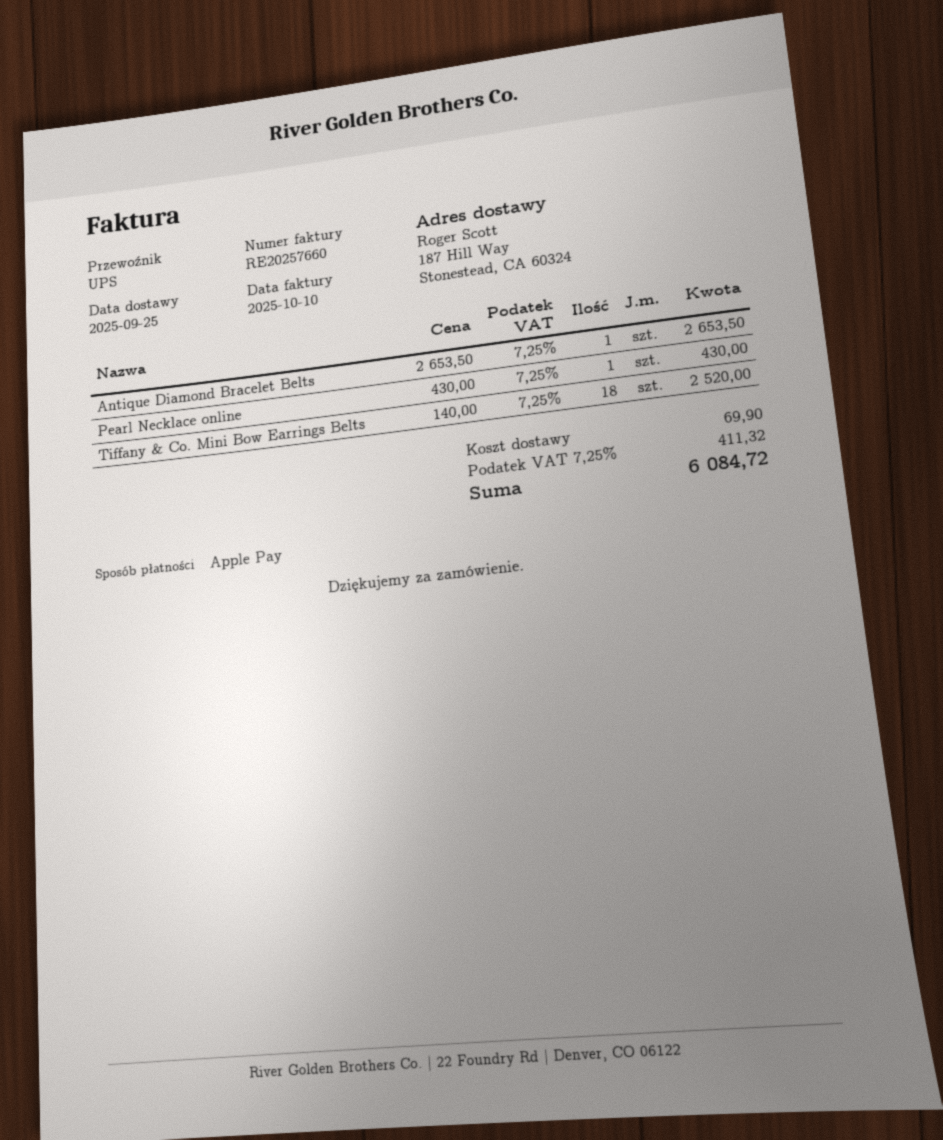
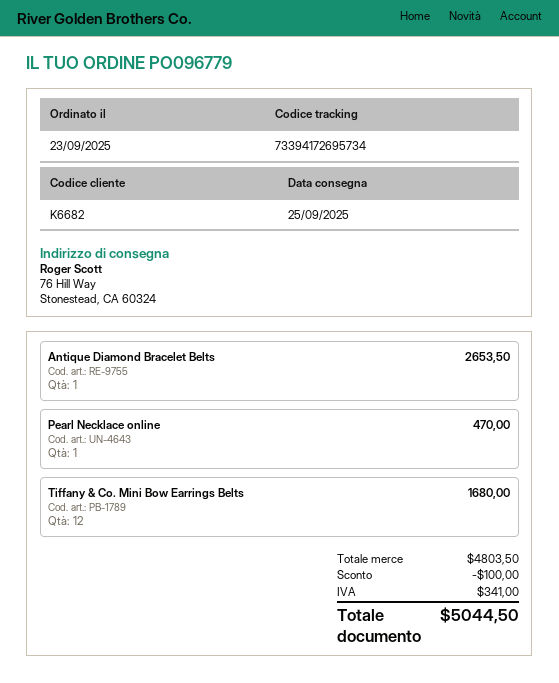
ship to: 187 Hill Way, Stonestead, CA 60324 -> 76 Hill Way, Stonestead, CA 60324
Pearl Necklace online: 1 for 430.00 -> 1 for 470.00
Tiffany & Co. Mini Bow Earrings Belts: 18 for 2520.00 -> 12 for 1680.00
discount: none -> 100.00
shipping: 69.90 -> none
tax: 411.32 -> 341.00
total: 6084.72 -> 5044.50

